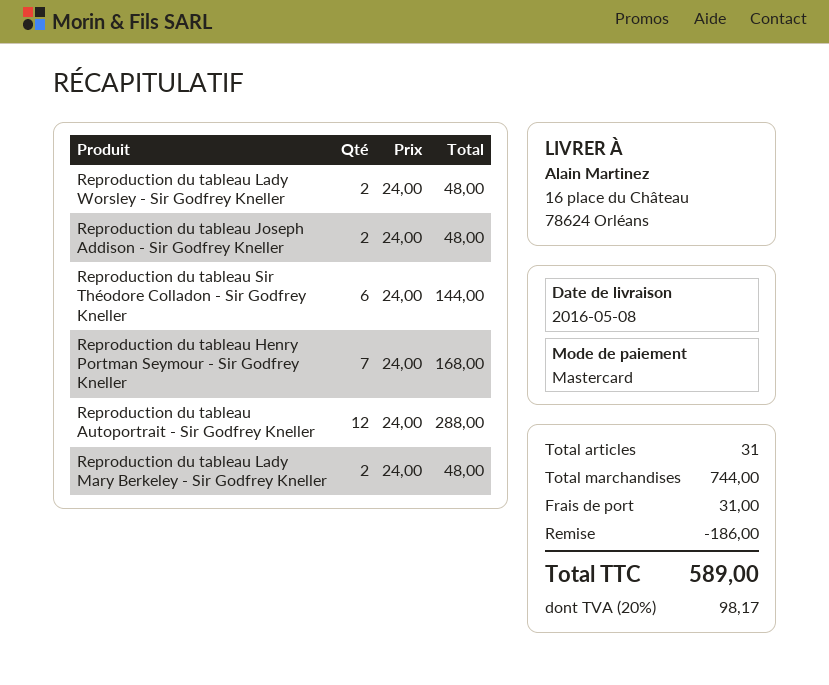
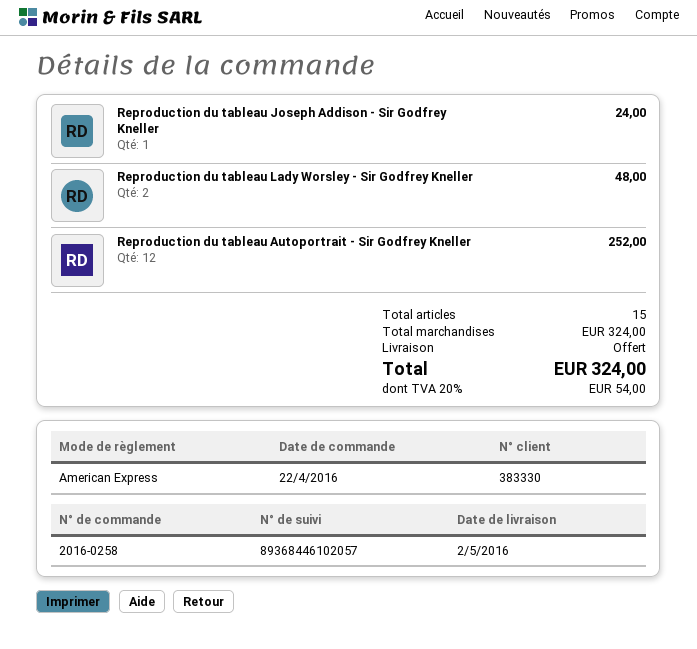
delivery date: 2016-05-08 -> 2016-05-02
payment method: Mastercard -> American Express
Reproduction du tableau Joseph Addison - Sir Godfrey Kneller: 2 for 48.00 -> 1 for 24.00
Reproduction du tableau Sir Théodore Colladon - Sir Godfrey Kneller: 6 for 144.00 -> none
Reproduction du tableau Henry Portman Seymour - Sir Godfrey Kneller: 7 for 168.00 -> none
Reproduction du tableau Autoportrait - Sir Godfrey Kneller: 12 for 288.00 -> 12 for 252.00
Reproduction du tableau Lady Mary Berkeley - Sir Godfrey Kneller: 2 for 48.00 -> none
total quantity: 31 -> 15
subtotal: 744.00 -> 324.00
discount: 186.00 -> none
shipping: 31.00 -> 0.00
tax: 20% = 98.17 -> 20% = 54.00
total: 589.00 -> 324.00

